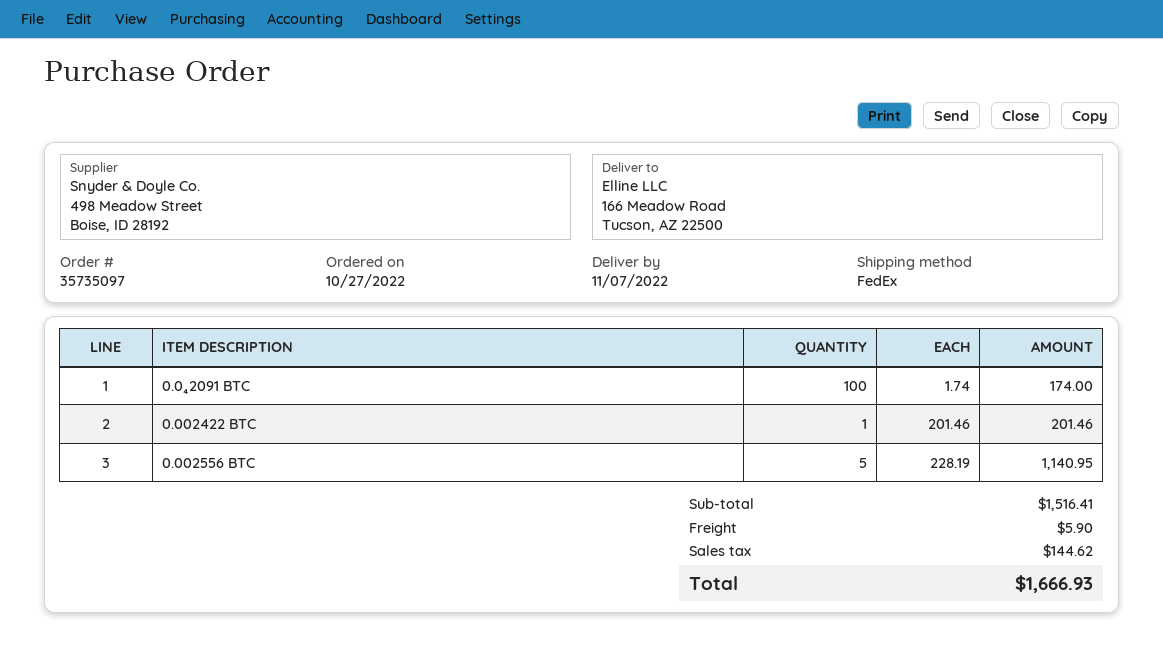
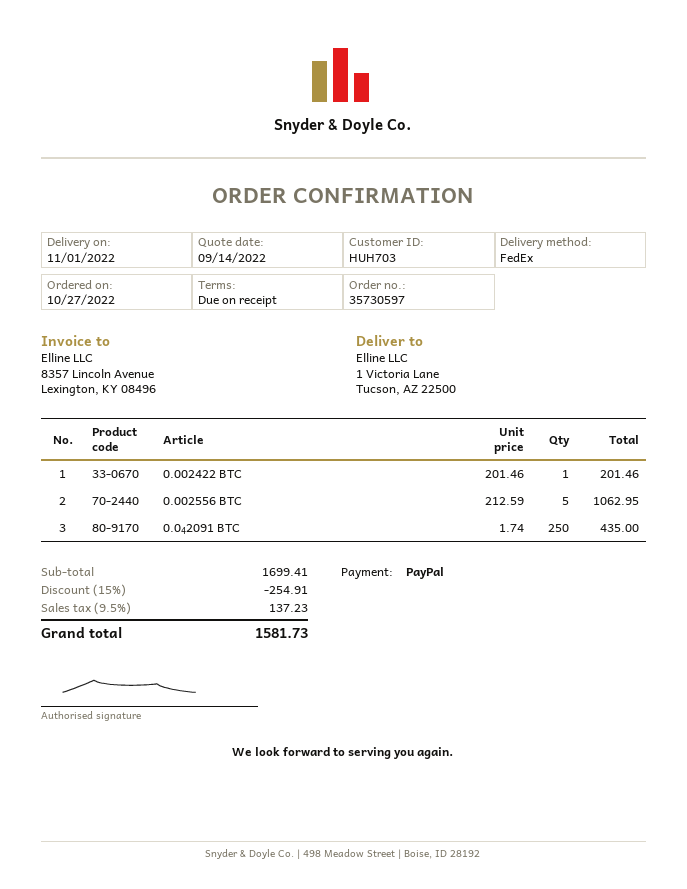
order number: 35735097 -> 35730597
delivery date: 2022-11-07 -> 2022-11-01
ship to: 166 Meadow Road, Tucson, AZ 22500 -> 1 Victoria Lane, Tucson, AZ 22500
0.0₄2091 BTC: 100 x 1.74 = 174.00 -> 250 x 1.74 = 435.00
0.002556 BTC: 5 x 228.19 = 1140.95 -> 5 x 212.59 = 1062.95
subtotal: 1516.41 -> 1699.41
discount: none -> 15% = 254.91
shipping: 5.90 -> none
tax: 144.62 -> 137.23
total: 1666.93 -> 1581.73

